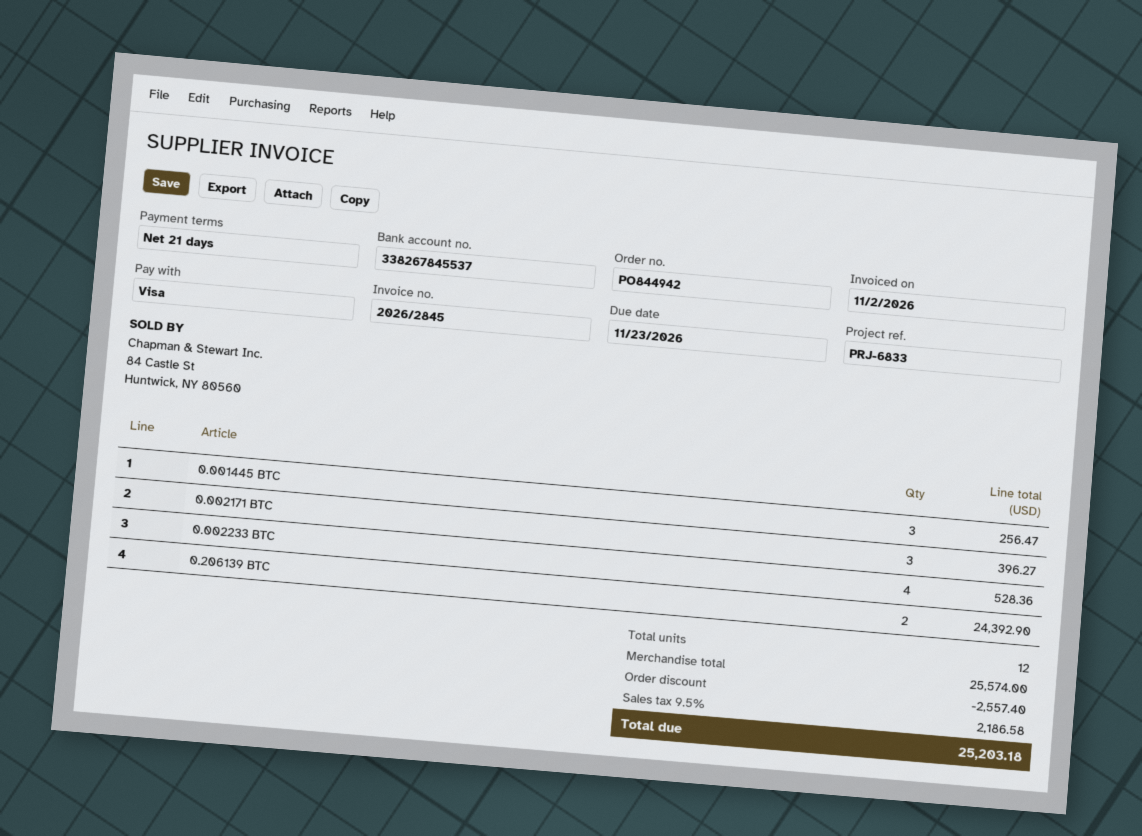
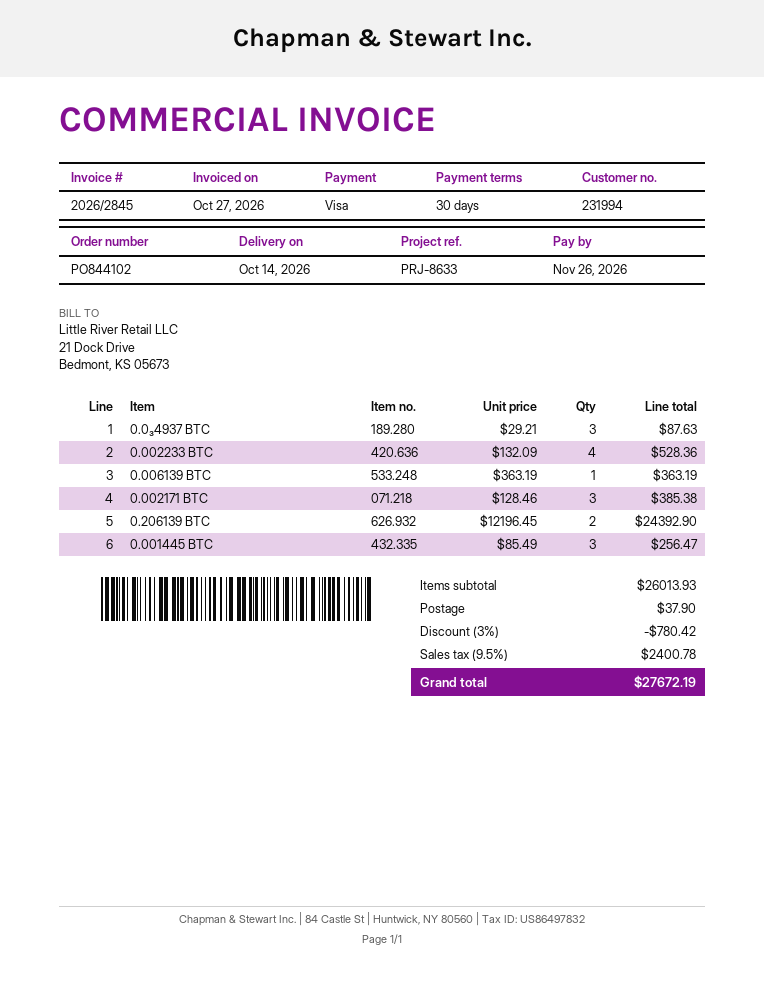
order number: PO844942 -> PO844102
invoice date: 2026-11-02 -> 2026-10-27
payment terms: 21 days -> 30 days
due date: 2026-11-23 -> 2026-11-26
reference: PRJ-6833 -> PRJ-8633
0.002171 BTC: 3 for 396.27 -> 3 for 385.38
0.0₃4937 BTC: none -> 3 for 87.63
0.006139 BTC: none -> 1 for 363.19
subtotal: 25574.00 -> 26013.93
discount: 2557.40 -> 780.42
shipping: none -> 37.90
tax: 9.5% = 2186.58 -> 9.5% = 2400.78
total: 25203.18 -> 27672.19

